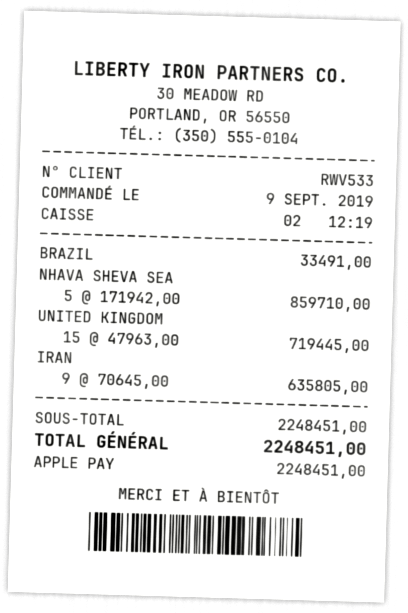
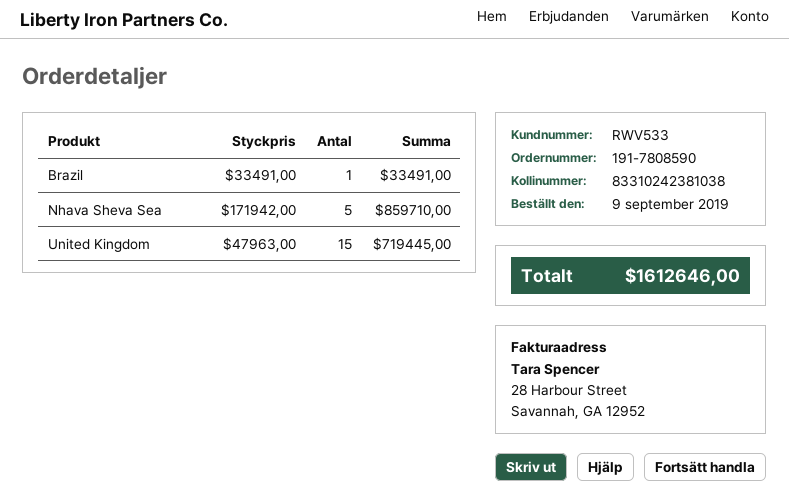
IRAN: 9 x 70645.00 = 635805.00 -> none
total: 2248451.00 -> 1612646.00

